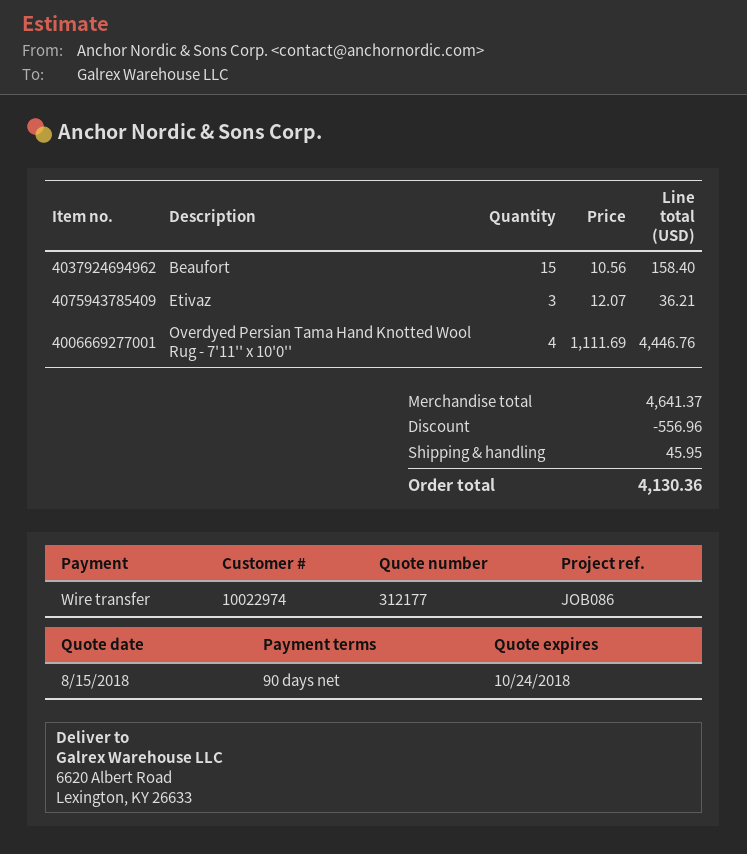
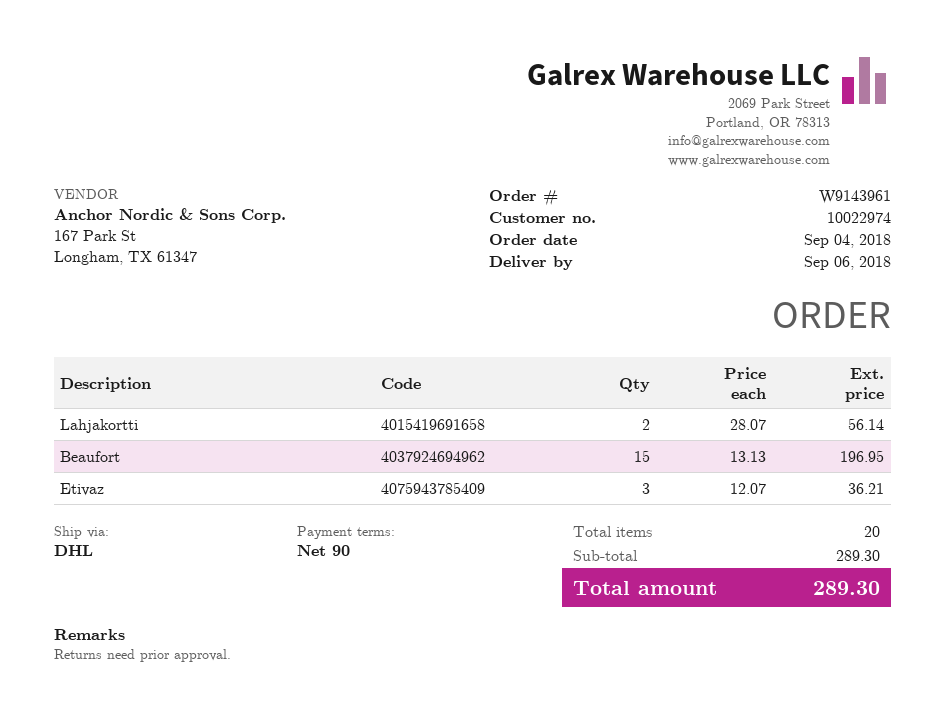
Beaufort: 15 x 10.56 = 158.40 -> 15 x 13.13 = 196.95
Overdyed Persian Tama Hand Knotted Wool Rug - 7'11'' x 10'0'': 4 x 1111.69 = 4446.76 -> none
Lahjakortti: none -> 2 x 28.07 = 56.14
subtotal: 4641.37 -> 289.30
discount: 556.96 -> none
shipping: 45.95 -> none
total: 4130.36 -> 289.30

